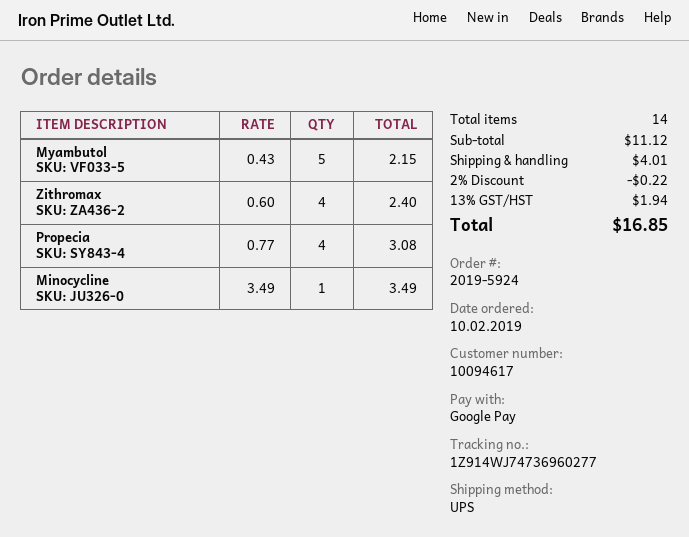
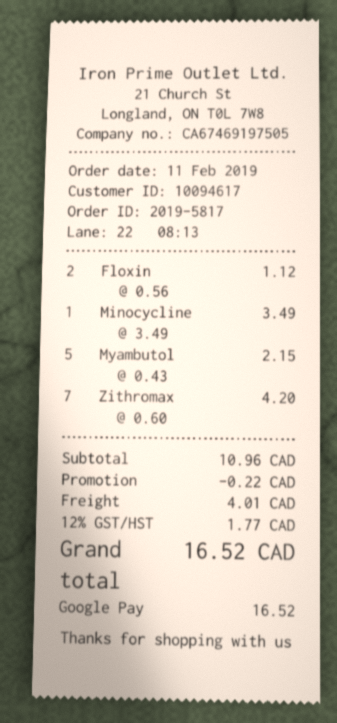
order number: 2019-5924 -> 2019-5817
order date: 2019-02-10 -> 2019-02-11
Zithromax: 4 x 0.60 = 2.40 -> 7 x 0.60 = 4.20
Propecia: 4 x 0.77 = 3.08 -> none
Floxin: none -> 2 x 0.56 = 1.12
subtotal: 11.12 -> 10.96
tax: 13% = 1.94 -> 12% = 1.77
total: 16.85 -> 16.52

